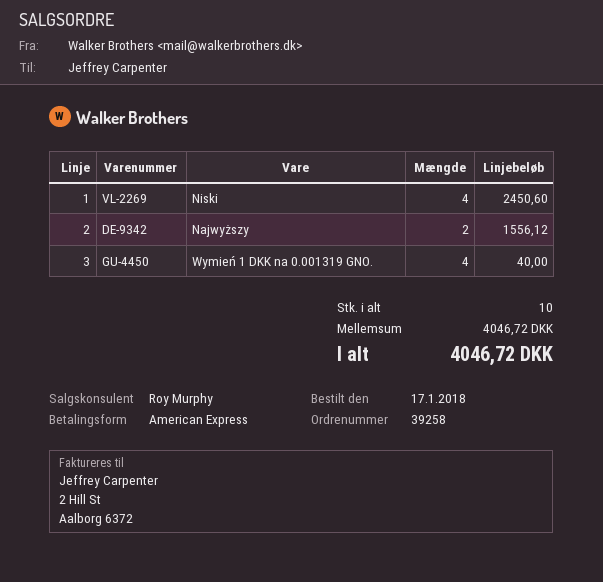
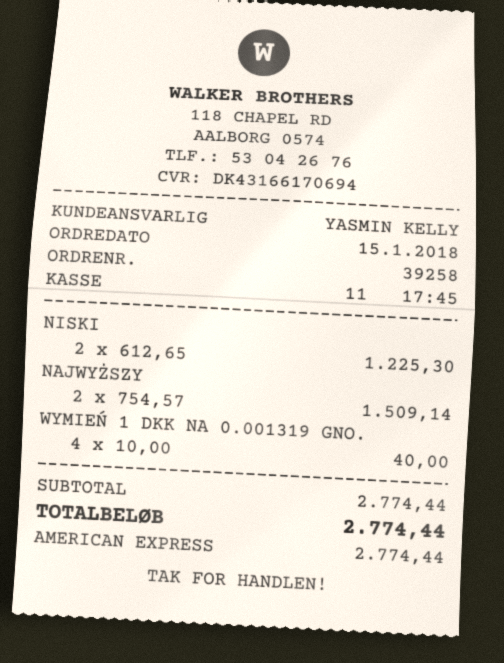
order date: 2018-01-17 -> 2018-01-15
sales rep: Roy Murphy -> YASMIN KELLY
Niski: 4 for 2450.60 -> 2 for 1225.30
Najwyższy: 2 for 1556.12 -> 2 for 1509.14
subtotal: 4046.72 -> 2774.44
total: 4046.72 -> 2774.44

